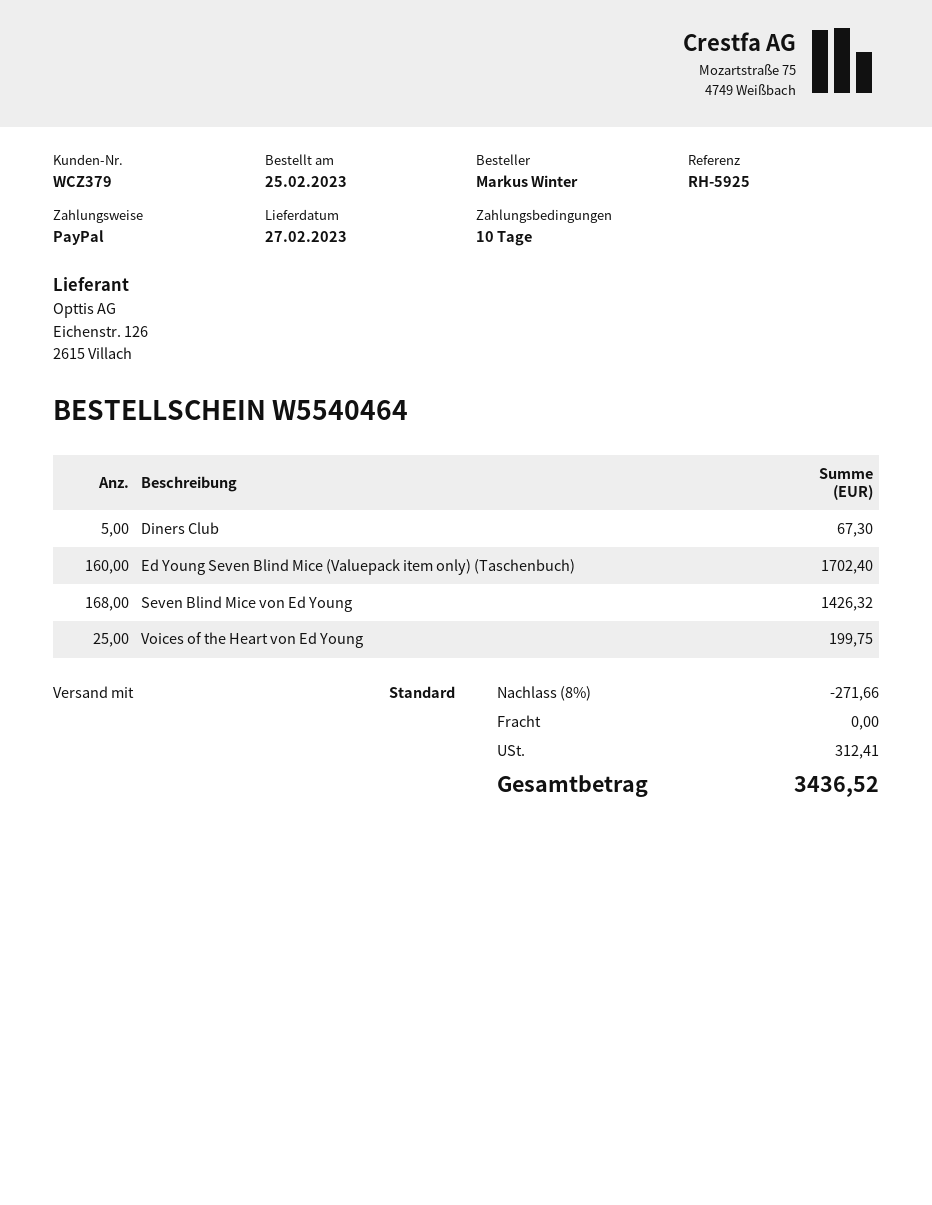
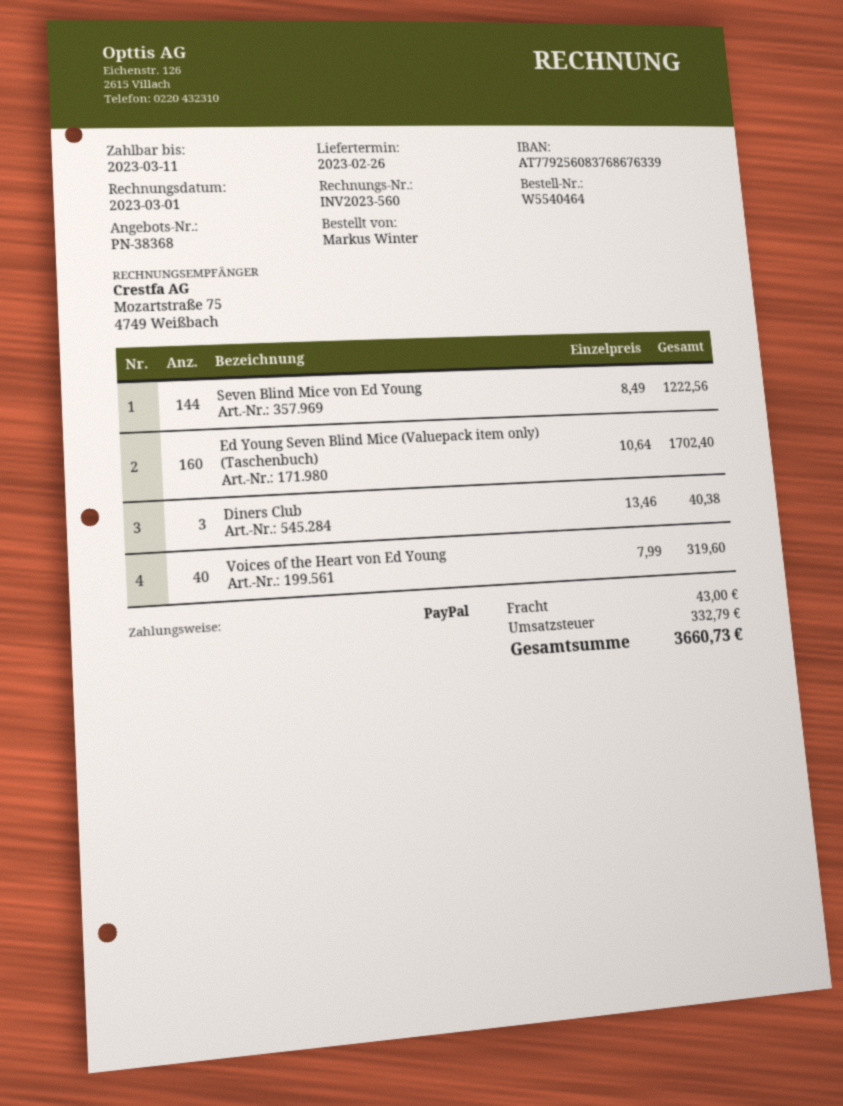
delivery date: 2023-02-27 -> 2023-02-26
Diners Club: 5 for 67.30 -> 3 for 40.38
Seven Blind Mice von Ed Young: 168 for 1426.32 -> 144 for 1222.56
Voices of the Heart von Ed Young: 25 for 199.75 -> 40 for 319.60
discount: 8% = 271.66 -> none
shipping: 0.00 -> 43.00
tax: 312.41 -> 332.79
total: 3436.52 -> 3660.73

